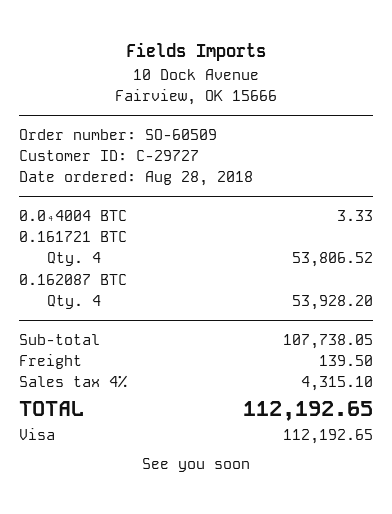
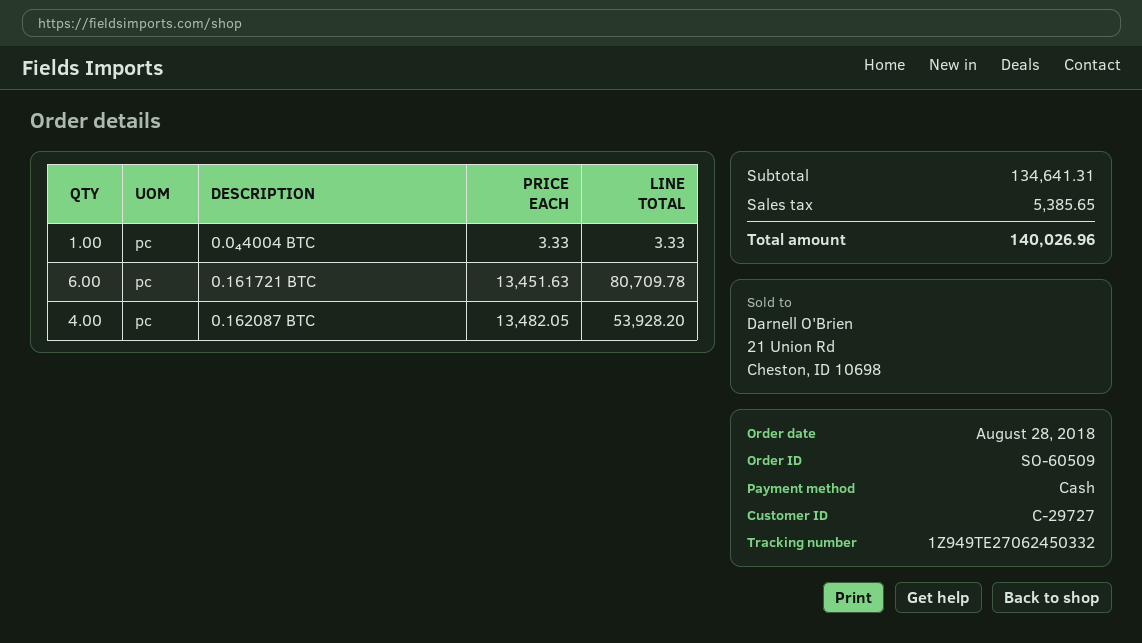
payment method: Visa -> cash
0.161721 BTC: 4 for 53806.52 -> 6 for 80709.78
subtotal: 107738.05 -> 134641.31
shipping: 139.50 -> none
tax: 4315.10 -> 5385.65
total: 112192.65 -> 140026.96

